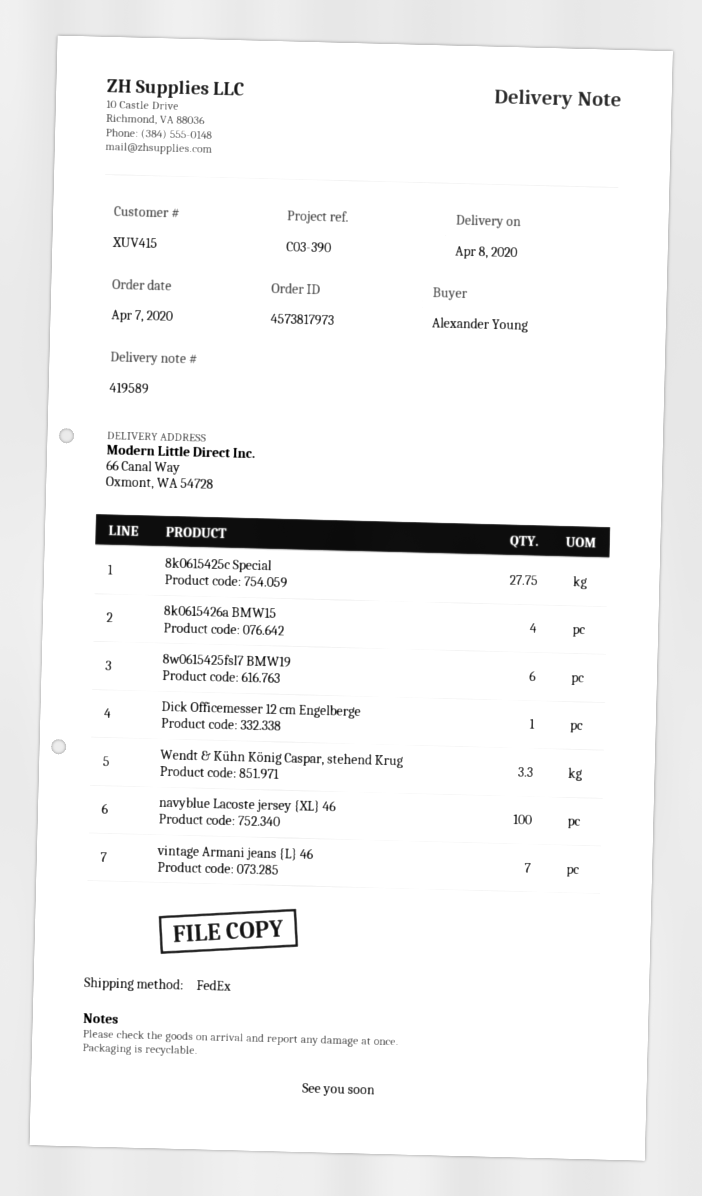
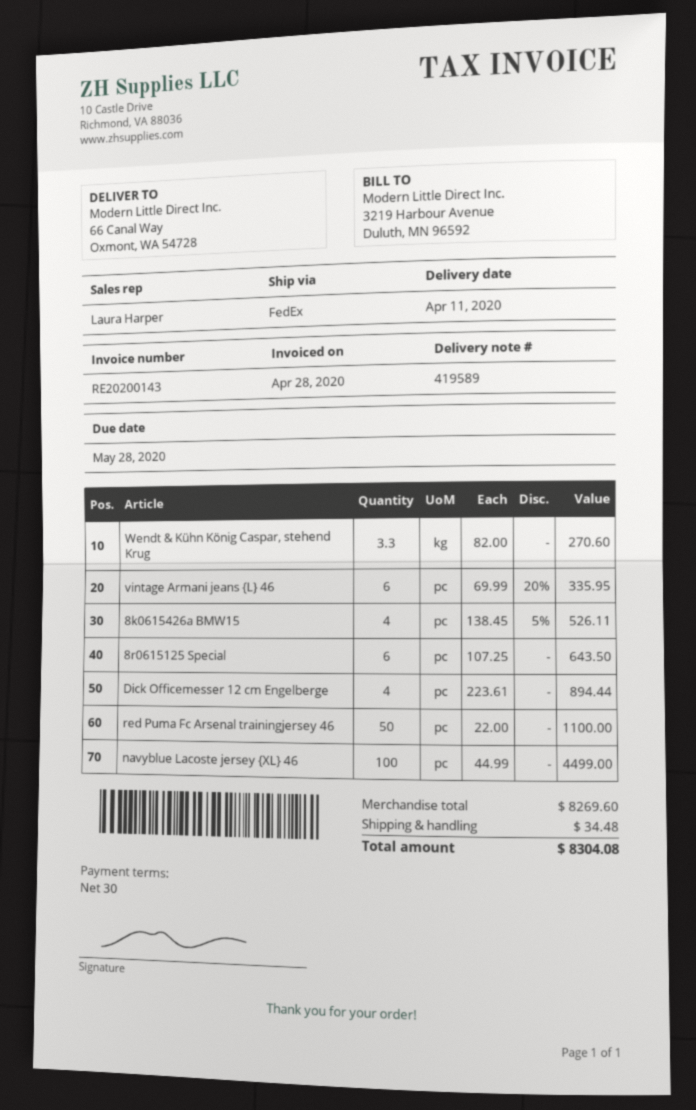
delivery date: 2020-04-08 -> 2020-04-11
8k0615425c Special: 27.75 -> none
8w0615425fsl7 BMW19: 6 -> none
Dick Officemesser 12 cm Engelberge: 1 -> 4
vintage Armani jeans {L} 46: 7 -> 6
8r0615125 Special: none -> 6
red Puma Fc Arsenal trainingjersey 46: none -> 50

